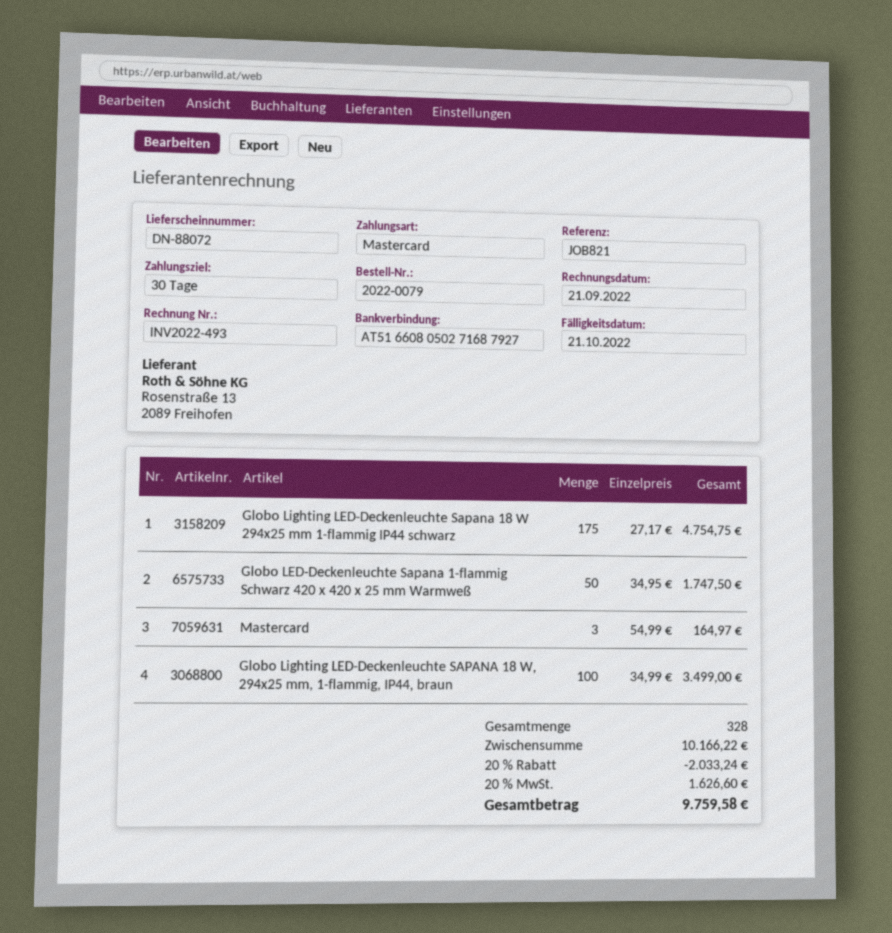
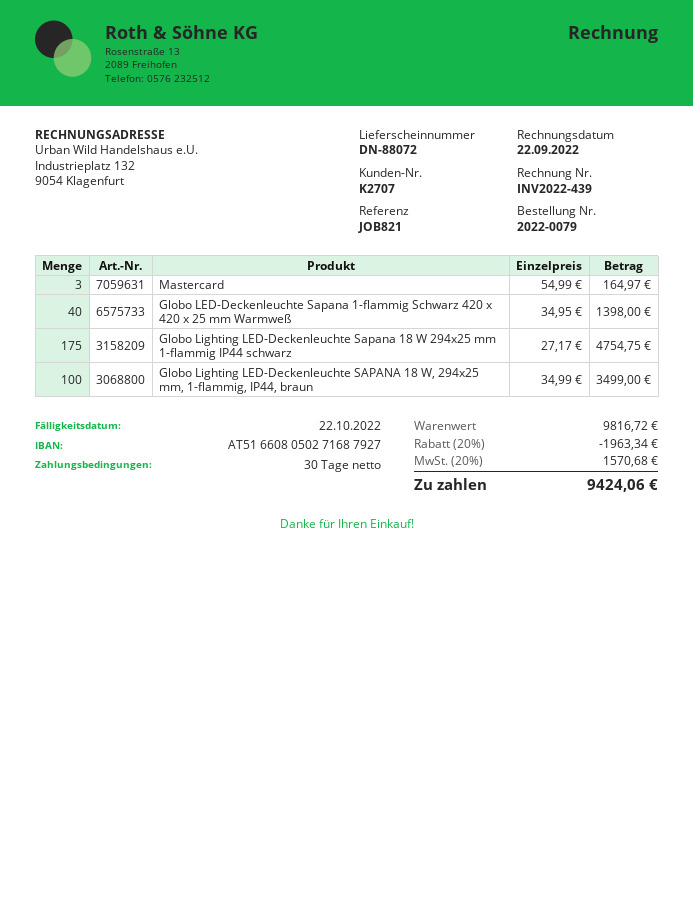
invoice number: INV2022-493 -> INV2022-439
invoice date: 2022-09-21 -> 2022-09-22
due date: 2022-10-21 -> 2022-10-22
Globo LED-Deckenleuchte Sapana 1-flammig Schwarz 420 x 420 x 25 mm Warmweß: 50 x 34.95 = 1747.50 -> 40 x 34.95 = 1398.00
subtotal: 10166.22 -> 9816.72
discount: 20% = 2033.24 -> 20% = 1963.34
tax: 20% = 1626.60 -> 20% = 1570.68
total: 9759.58 -> 9424.06

